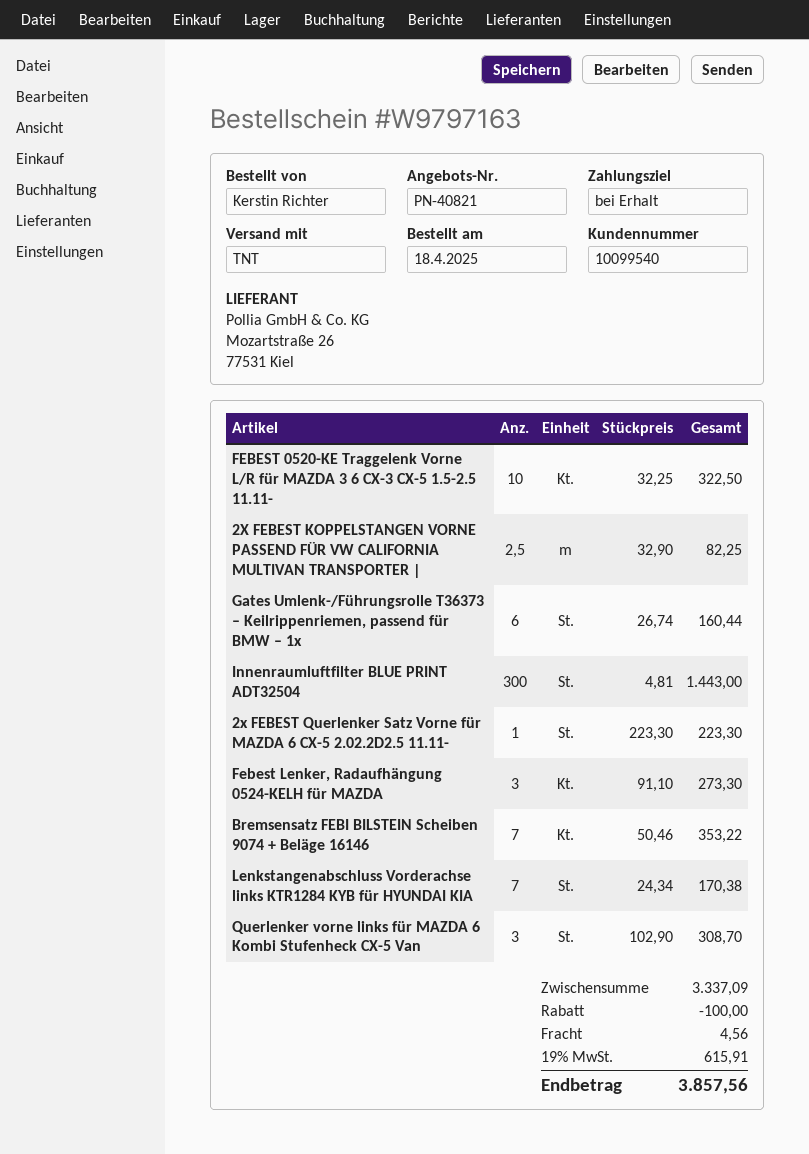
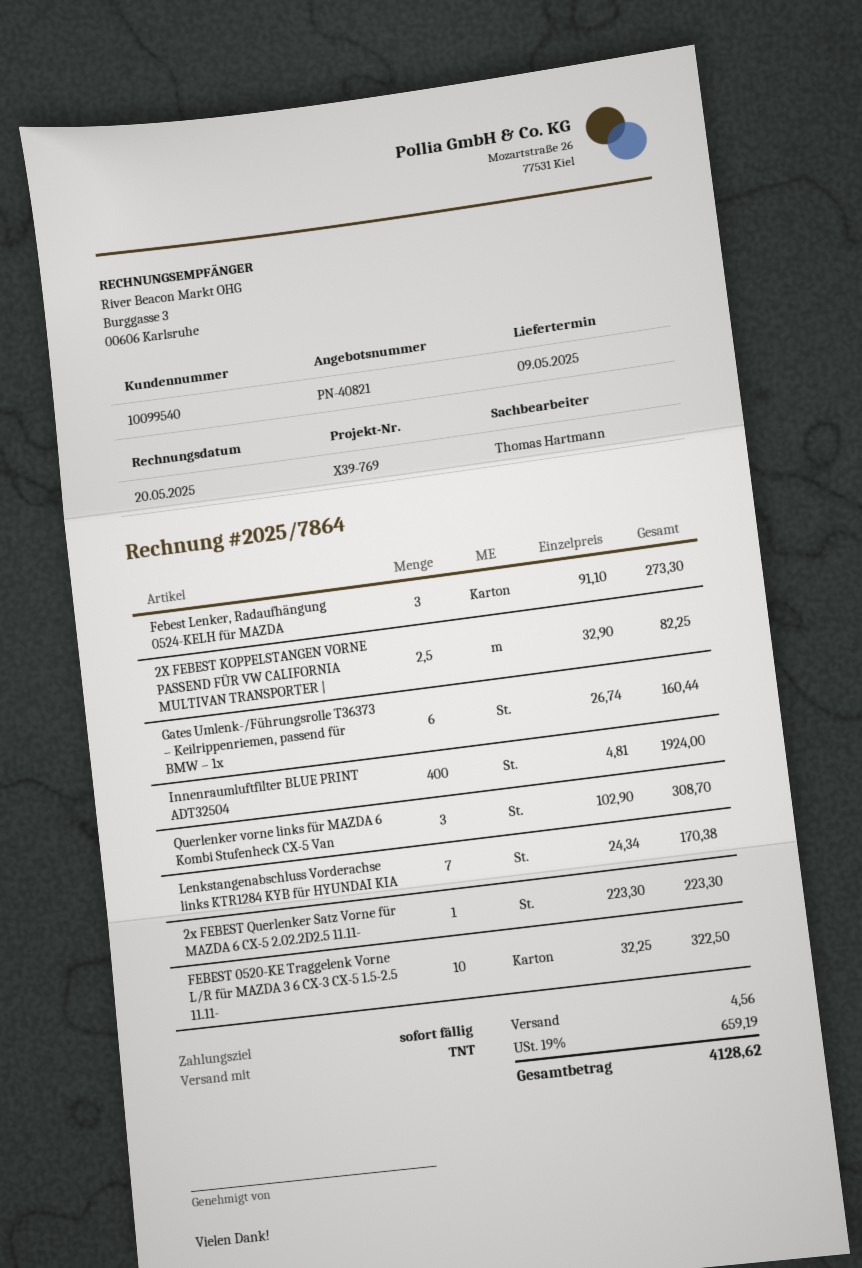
Innenraumluftfilter BLUE PRINT ADT32504: 300 x 4.81 = 1443.00 -> 400 x 4.81 = 1924.00
Bremsensatz FEBI BILSTEIN Scheiben 9074 + Beläge 16146: 7 x 50.46 = 353.22 -> none
discount: 100.00 -> none
tax: 19% = 615.91 -> 19% = 659.19
total: 3857.56 -> 4128.62

